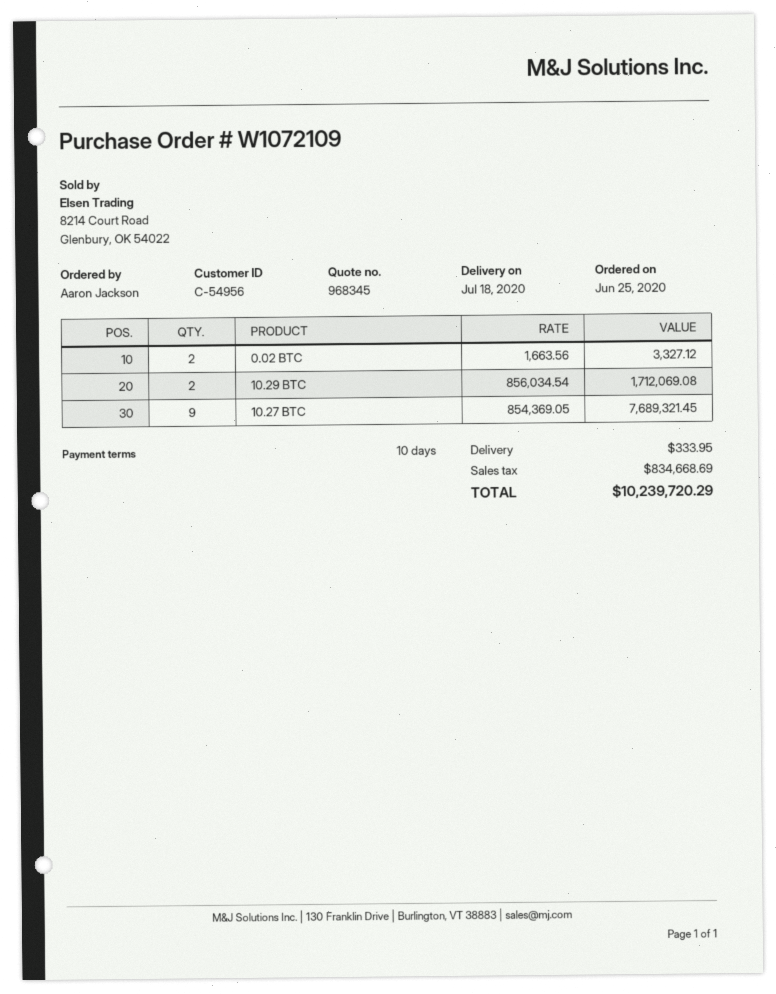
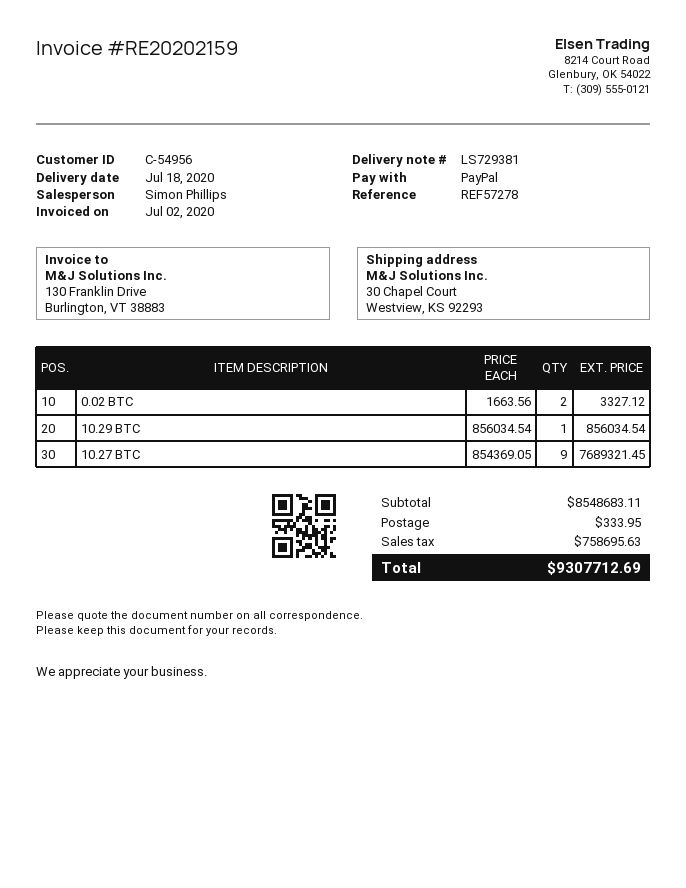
10.29 BTC: 2 x 856034.54 = 1712069.08 -> 1 x 856034.54 = 856034.54
tax: 834668.69 -> 758695.63
total: 10239720.29 -> 9307712.69

